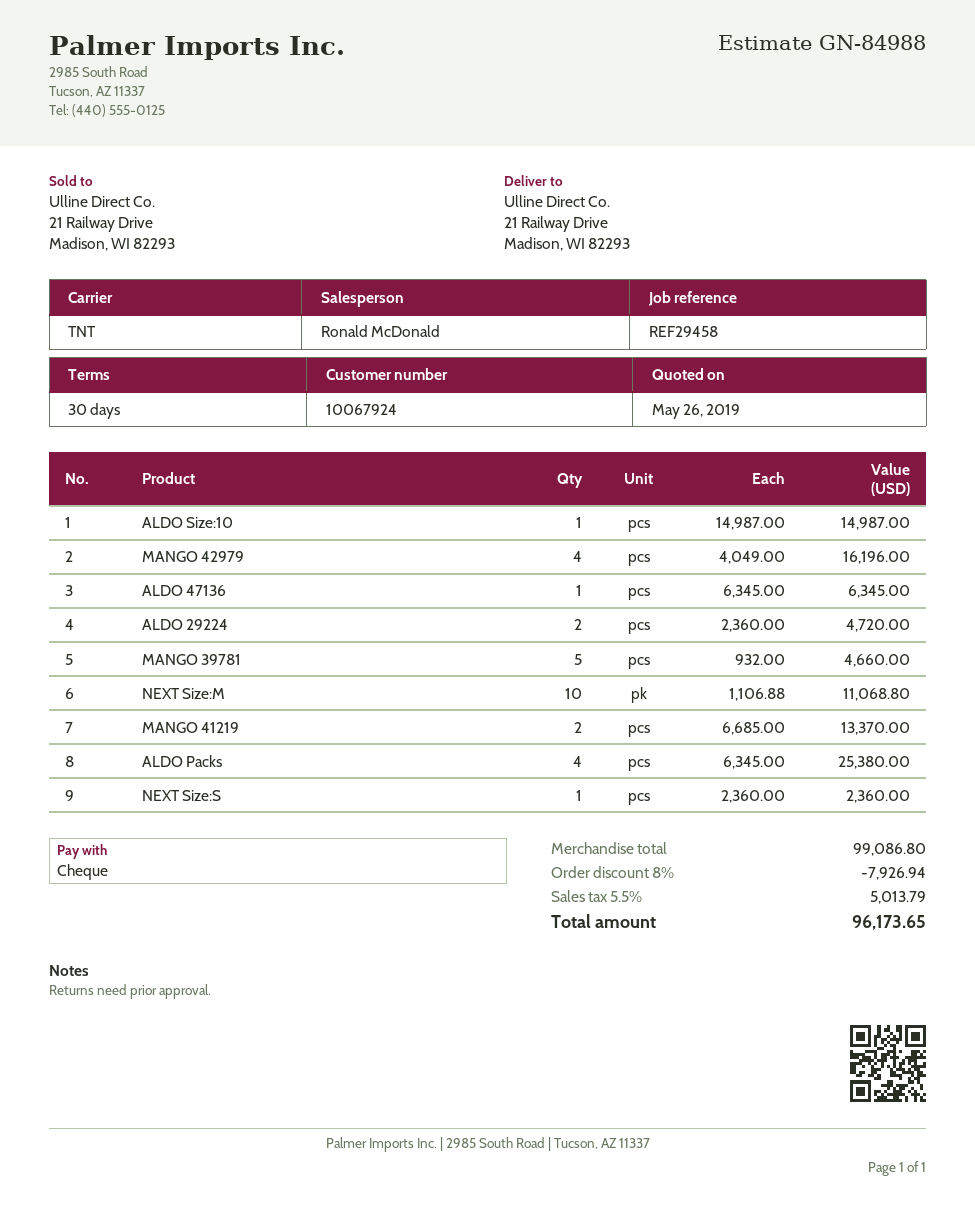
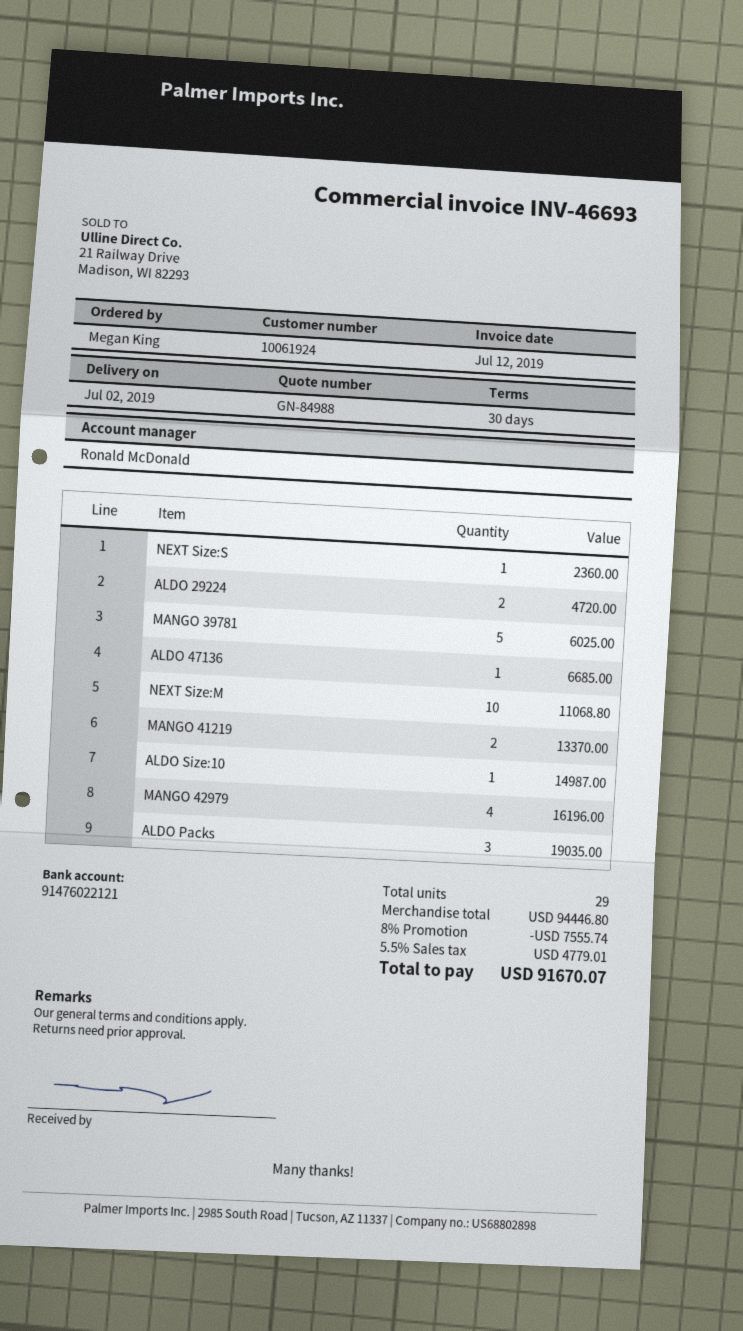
customer number: 10067924 -> 10061924
ALDO 47136: 1 for 6345.00 -> 1 for 6685.00
MANGO 39781: 5 for 4660.00 -> 5 for 6025.00
ALDO Packs: 4 for 25380.00 -> 3 for 19035.00
subtotal: 99086.80 -> 94446.80
discount: 8% = 7926.94 -> 8% = 7555.74
tax: 5.5% = 5013.79 -> 5.5% = 4779.01
total: 96173.65 -> 91670.07

